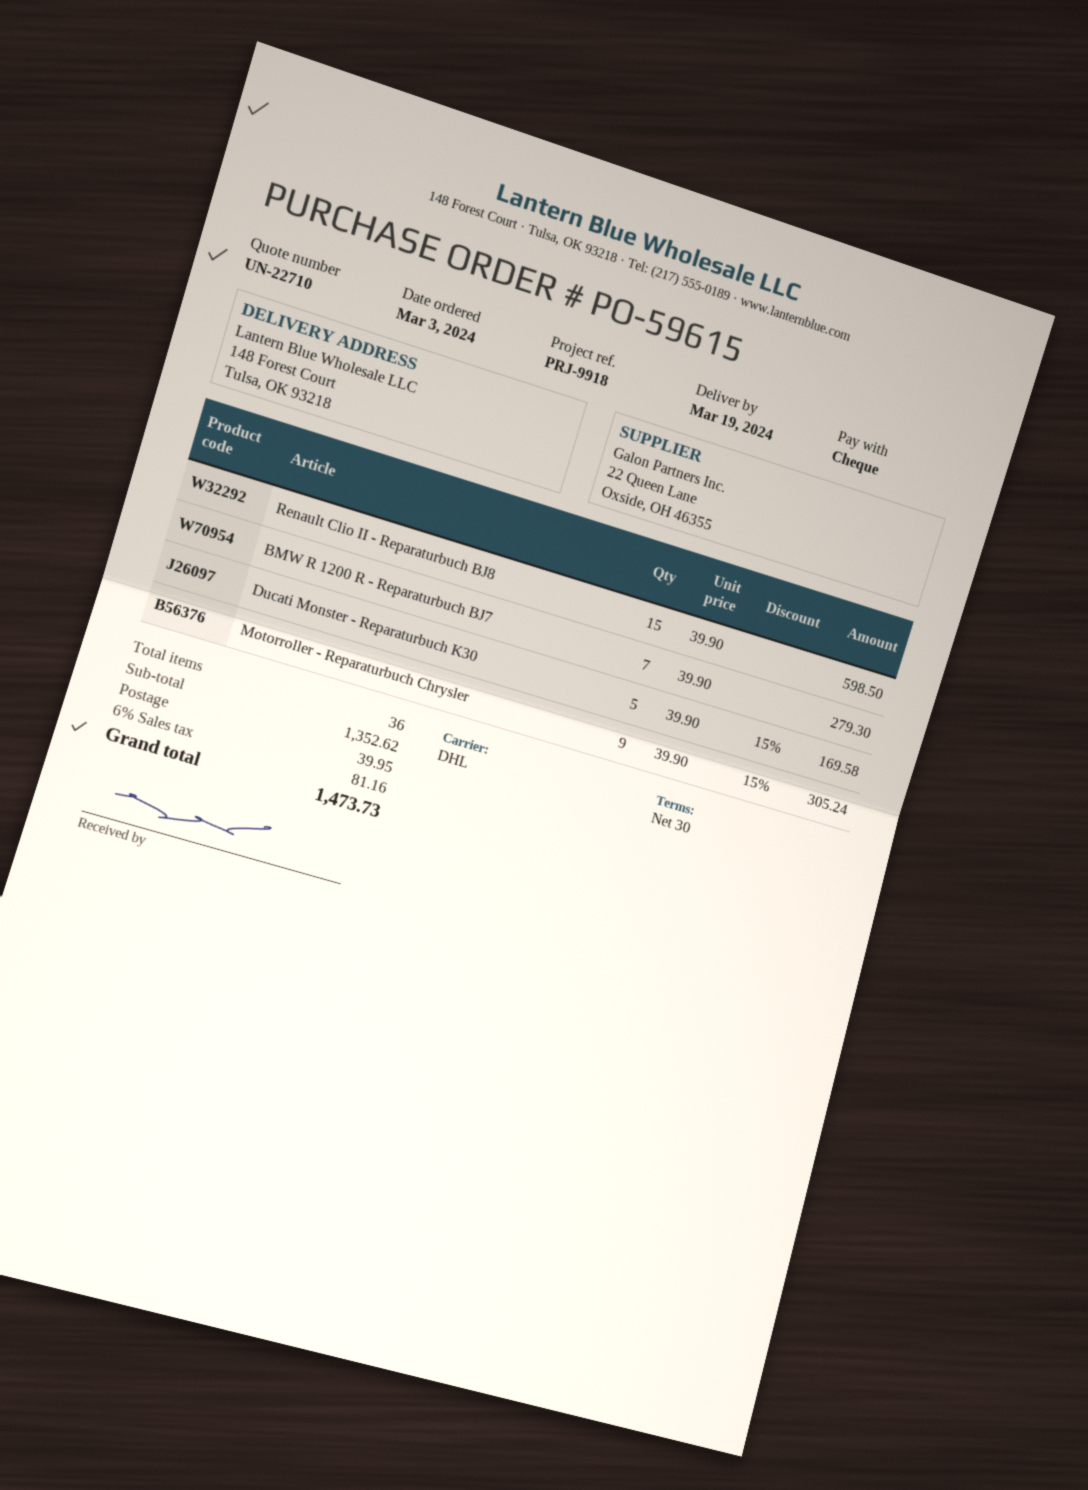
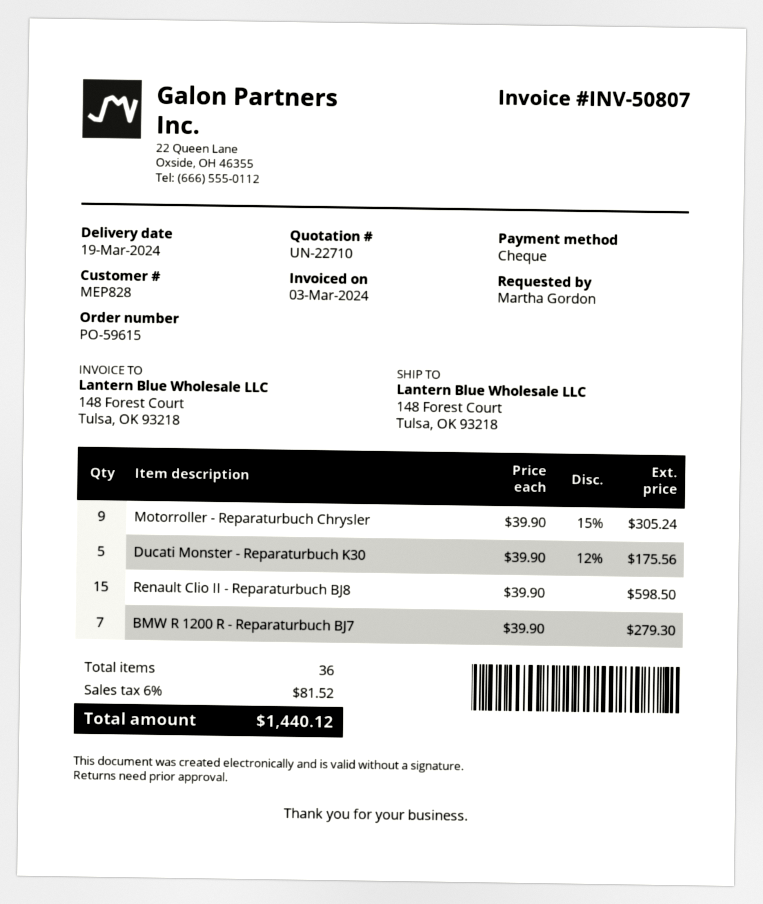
Ducati Monster - Reparaturbuch K30: 5 x 39.90 - 15% = 169.58 -> 5 x 39.90 - 12% = 175.56
shipping: 39.95 -> none
tax: 6% = 81.16 -> 6% = 81.52
total: 1473.73 -> 1440.12

